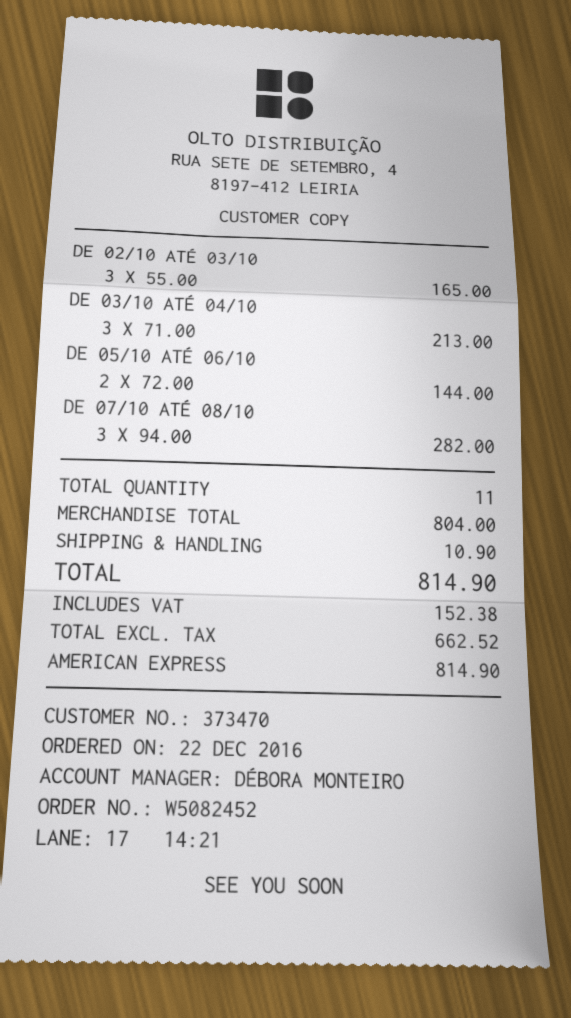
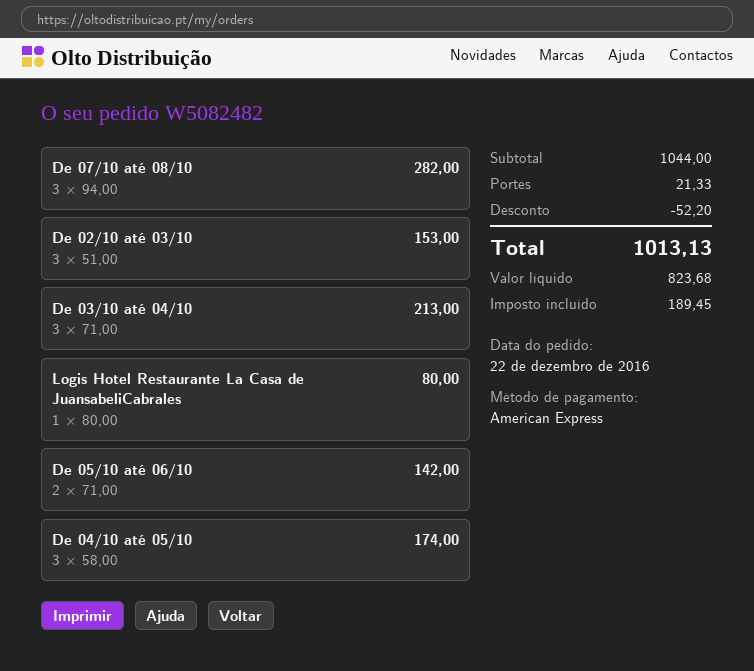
order number: W5082452 -> W5082482
DE 02/10 ATÉ 03/10: 3 x 55.00 = 165.00 -> 3 x 51.00 = 153.00
DE 05/10 ATÉ 06/10: 2 x 72.00 = 144.00 -> 2 x 71.00 = 142.00
Logis Hotel Restaurante La Casa de JuansabeliCabrales: none -> 1 x 80.00 = 80.00
De 04/10 até 05/10: none -> 3 x 58.00 = 174.00
subtotal: 804.00 -> 1044.00
discount: none -> 52.20
shipping: 10.90 -> 21.33
net: 662.52 -> 823.68
tax: 152.38 -> 189.45
total: 814.90 -> 1013.13

